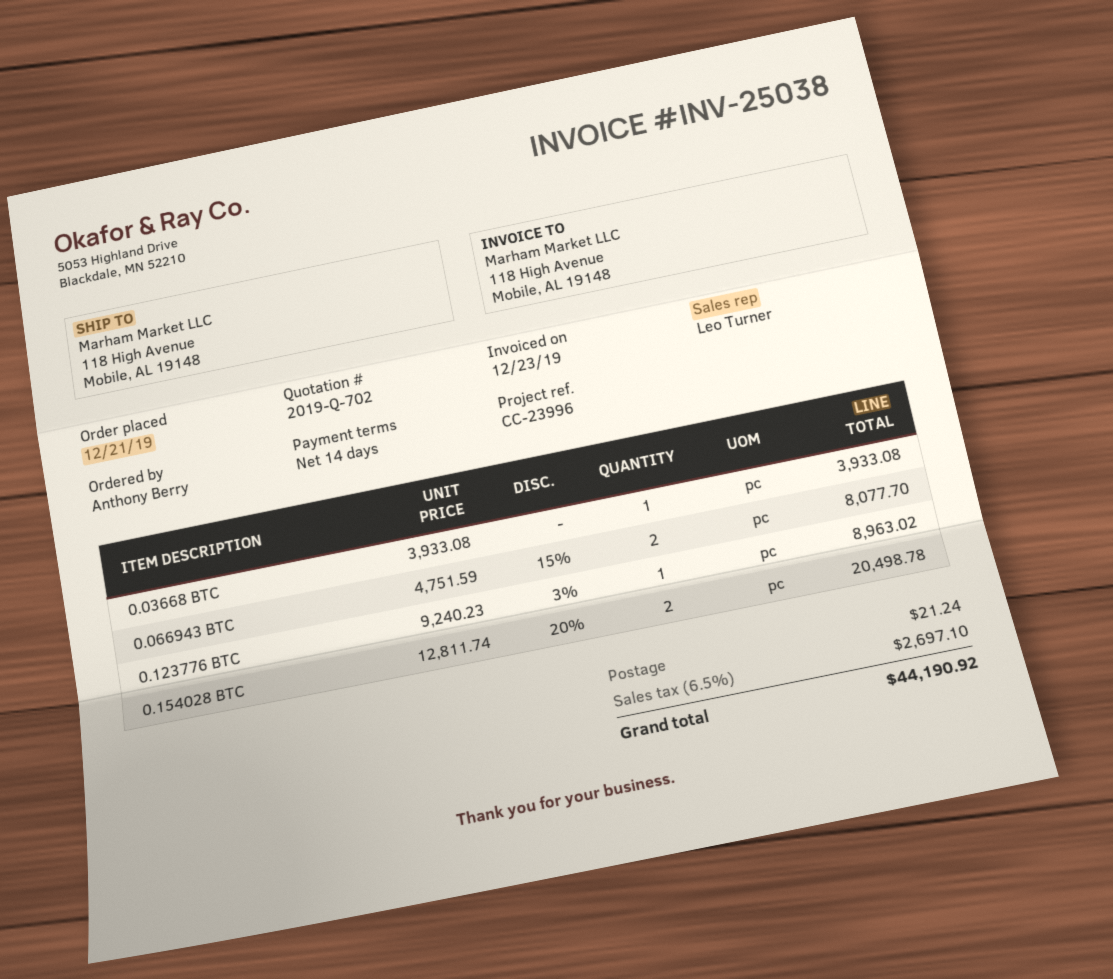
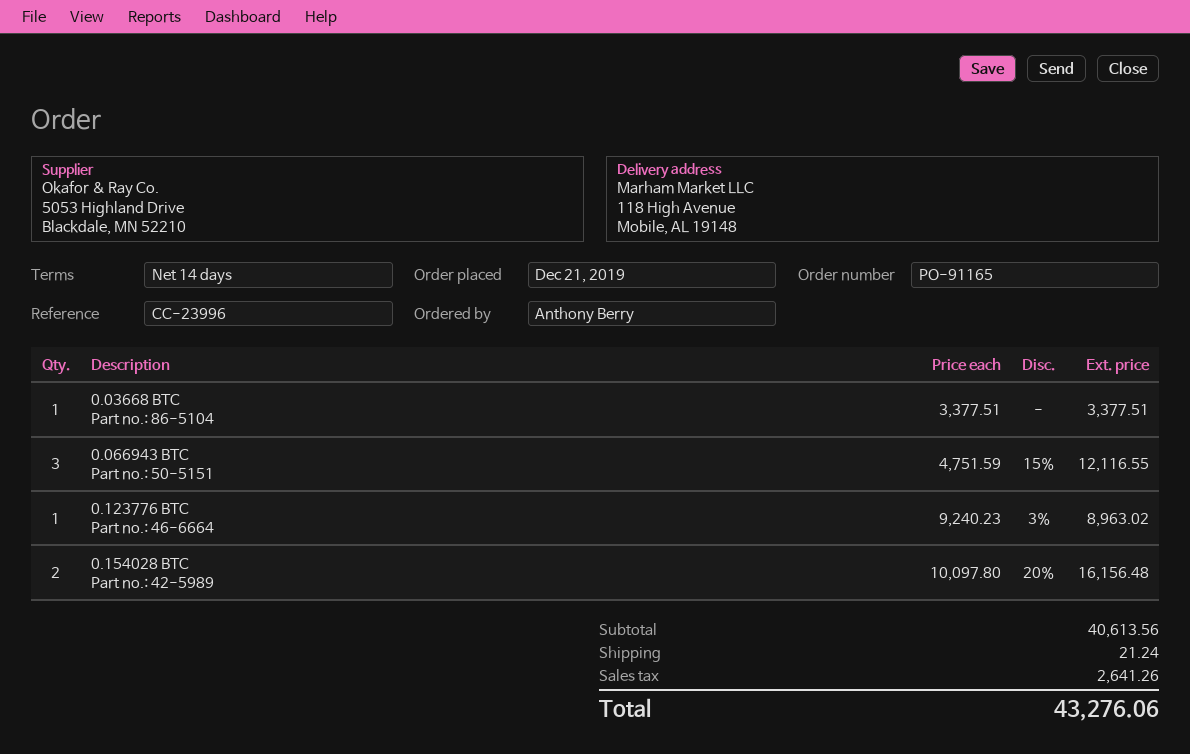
0.03668 BTC: 1 x 3933.08 = 3933.08 -> 1 x 3377.51 = 3377.51
0.066943 BTC: 2 x 4751.59 - 15% = 8077.70 -> 3 x 4751.59 - 15% = 12116.55
0.154028 BTC: 2 x 12811.74 - 20% = 20498.78 -> 2 x 10097.80 - 20% = 16156.48
tax: 2697.10 -> 2641.26
total: 44190.92 -> 43276.06

